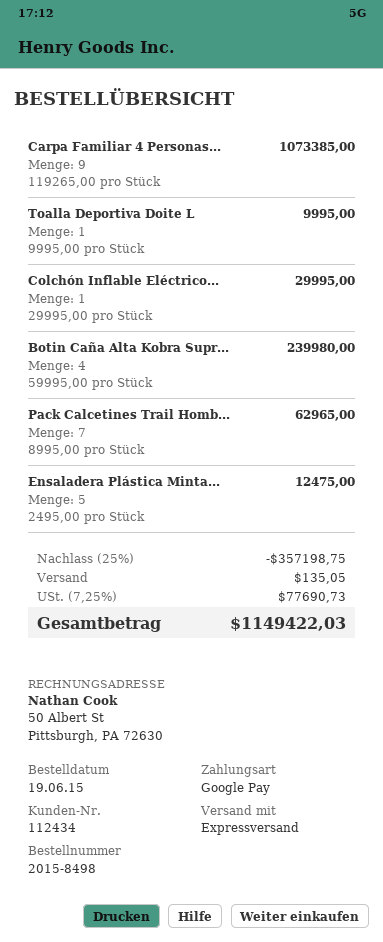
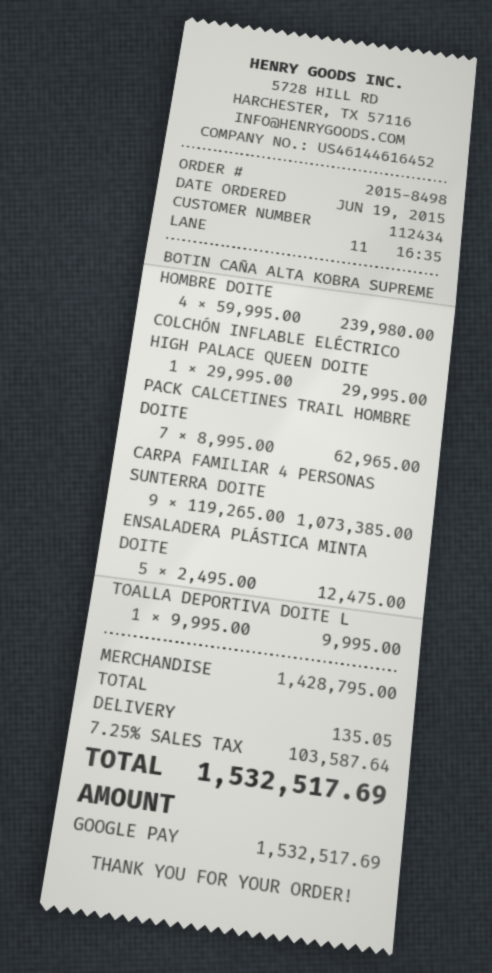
discount: 25% = 357198.75 -> none
tax: 7.25% = 77690.73 -> 7.25% = 103587.64
total: 1149422.03 -> 1532517.69

